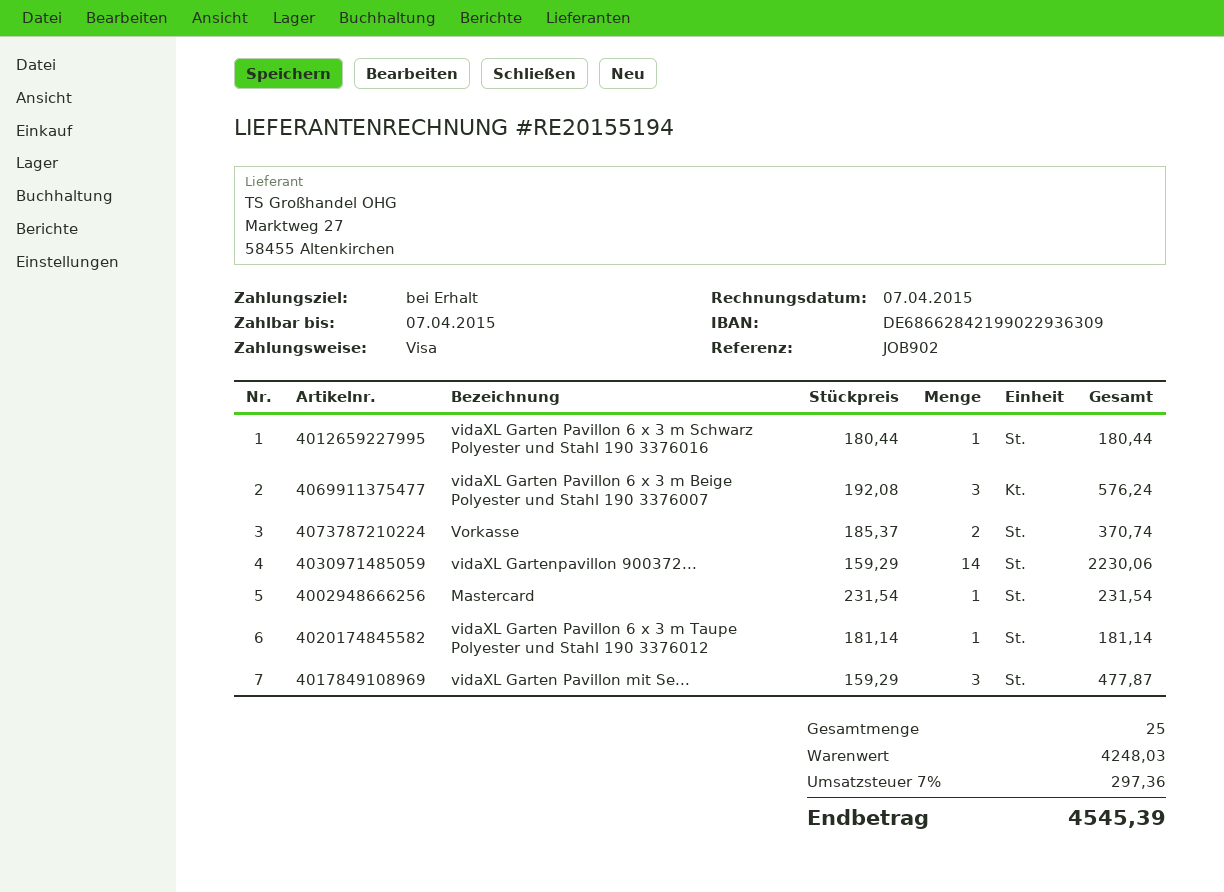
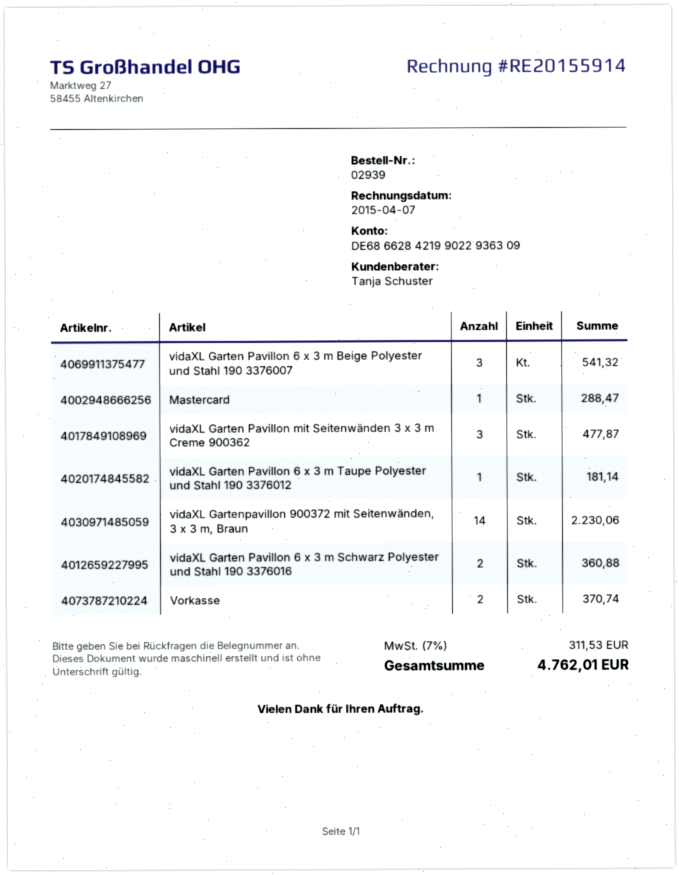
invoice number: RE20155194 -> RE20155914
vidaXL Garten Pavillon 6 x 3 m Schwarz Polyester und Stahl 190 3376016: 1 for 180.44 -> 2 for 360.88
vidaXL Garten Pavillon 6 x 3 m Beige Polyester und Stahl 190 3376007: 3 for 576.24 -> 3 for 541.32
Mastercard: 1 for 231.54 -> 1 for 288.47
tax: 7% = 297.36 -> 7% = 311.53
total: 4545.39 -> 4762.01

